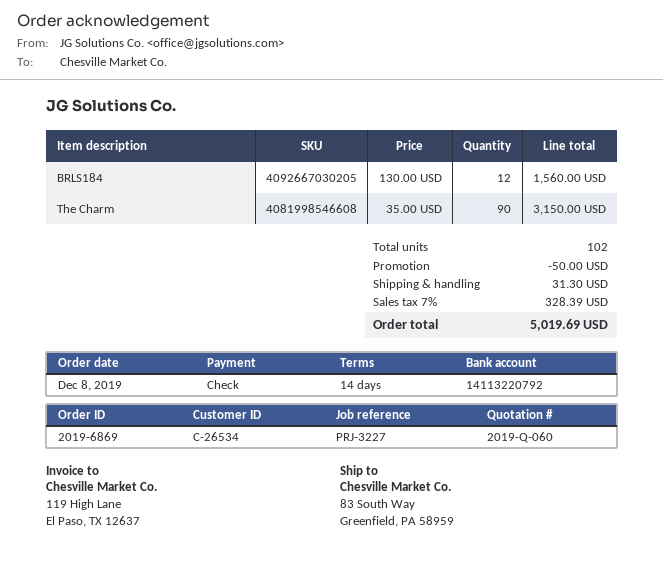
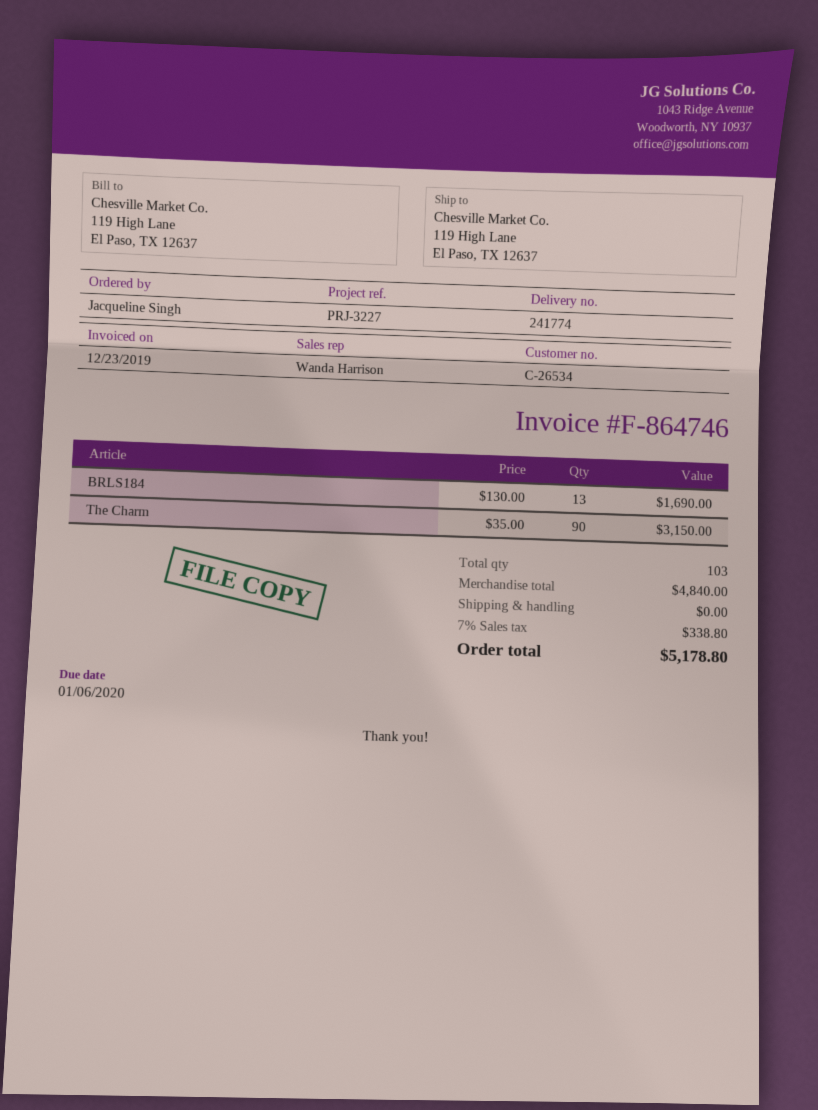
ship to: 83 South Way, Greenfield, PA 58959 -> 119 High Lane, El Paso, TX 12637
BRLS184: 12 x 130.00 = 1560.00 -> 13 x 130.00 = 1690.00
total quantity: 102 -> 103
discount: 50.00 -> none
shipping: 31.30 -> 0.00
tax: 7% = 328.39 -> 7% = 338.80
total: 5019.69 -> 5178.80

